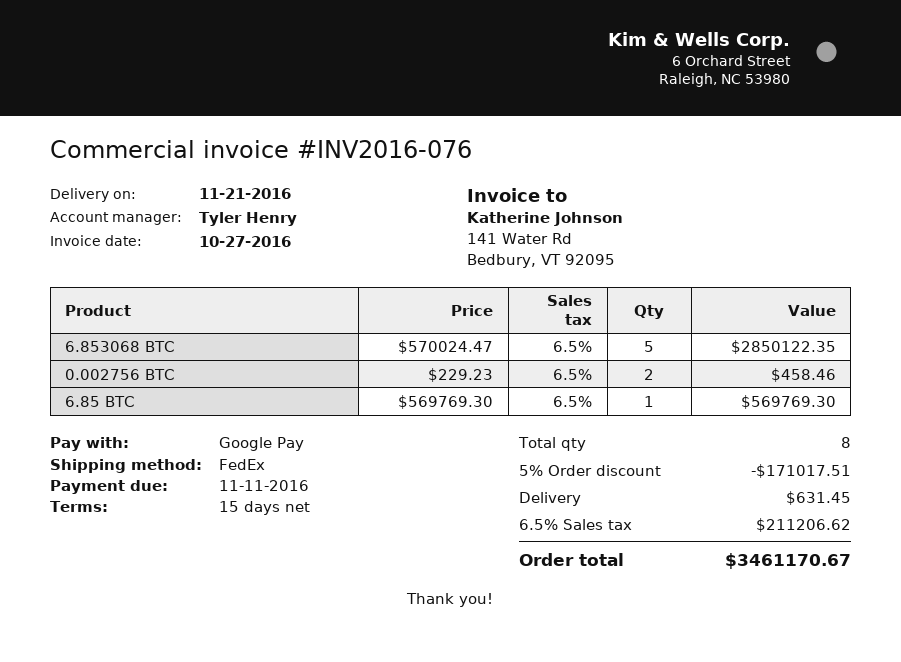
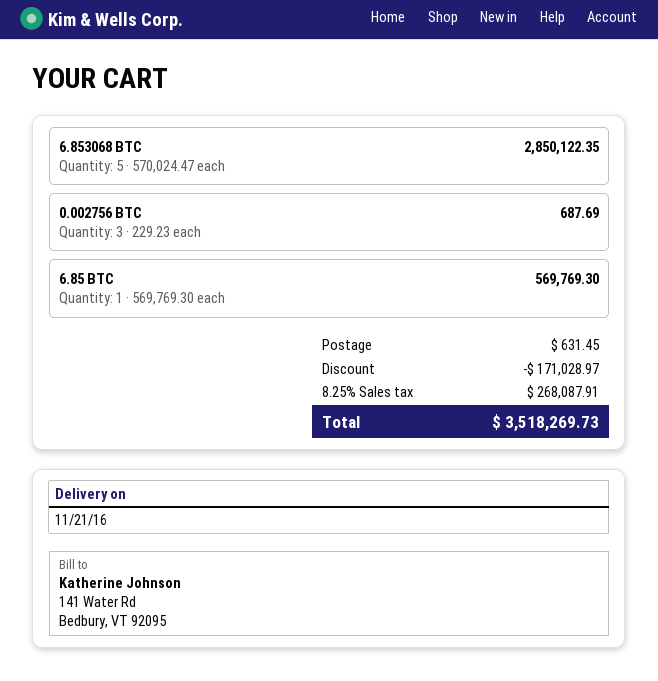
0.002756 BTC: 2 x 229.23 = 458.46 -> 3 x 229.23 = 687.69
discount: 171017.51 -> 171028.97
tax: 6.5% = 211206.62 -> 8.25% = 268087.91
total: 3461170.67 -> 3518269.73

